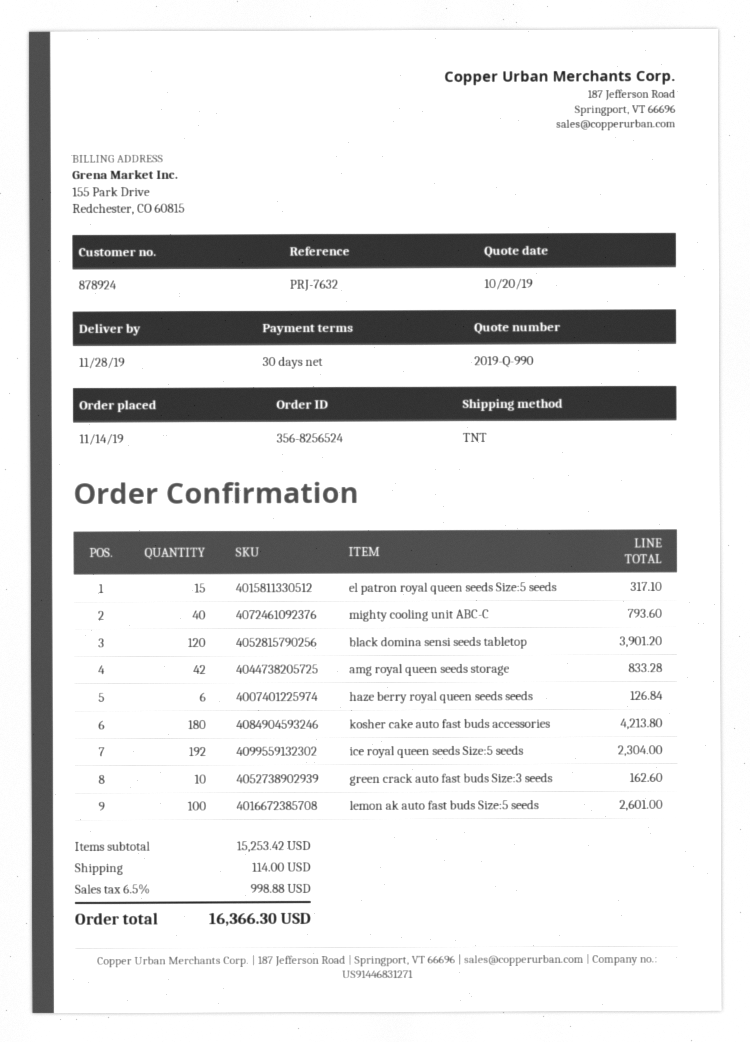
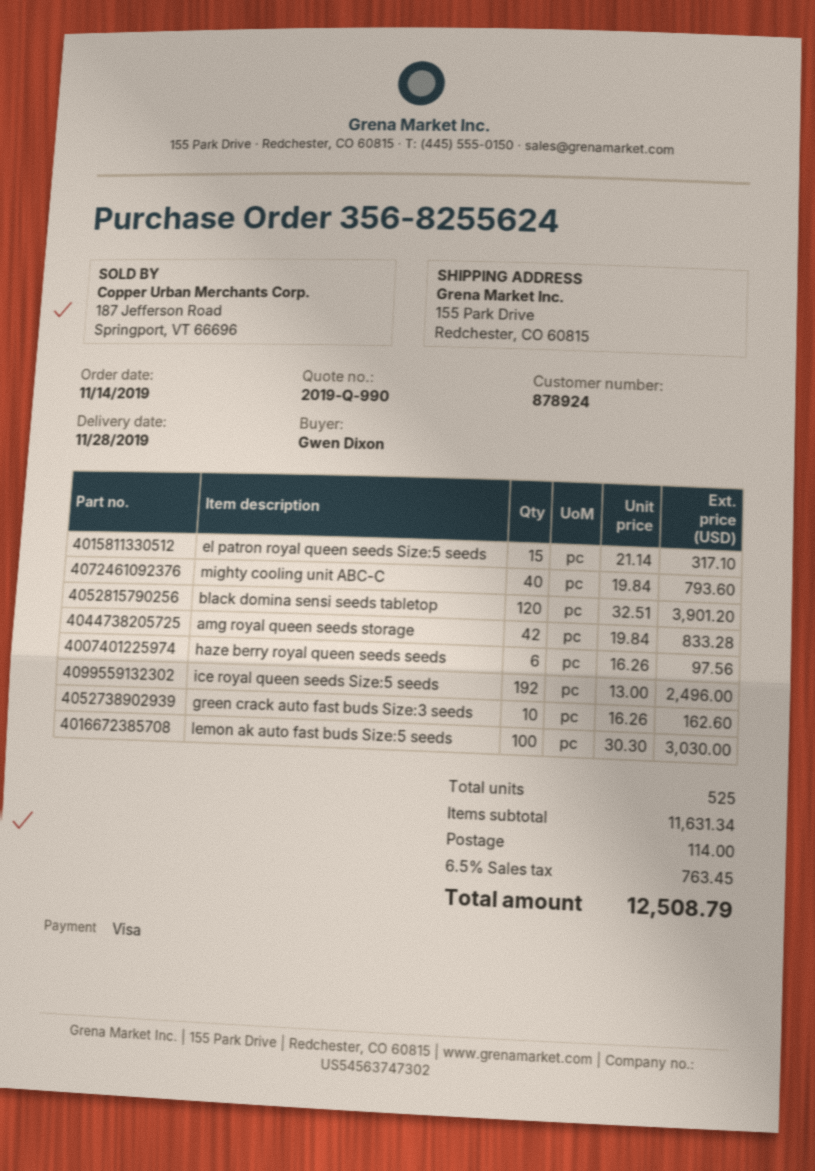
order number: 356-8256524 -> 356-8255624
haze berry royal queen seeds seeds: 6 for 126.84 -> 6 for 97.56
kosher cake auto fast buds accessories: 180 for 4213.80 -> none
ice royal queen seeds Size:5 seeds: 192 for 2304.00 -> 192 for 2496.00
lemon ak auto fast buds Size:5 seeds: 100 for 2601.00 -> 100 for 3030.00
subtotal: 15253.42 -> 11631.34
tax: 6.5% = 998.88 -> 6.5% = 763.45
total: 16366.30 -> 12508.79

